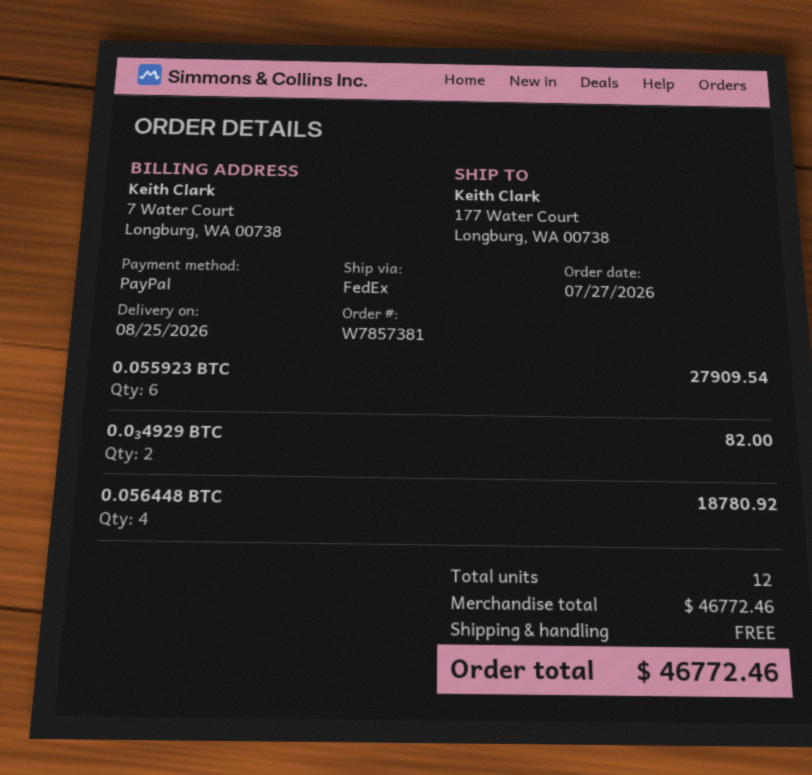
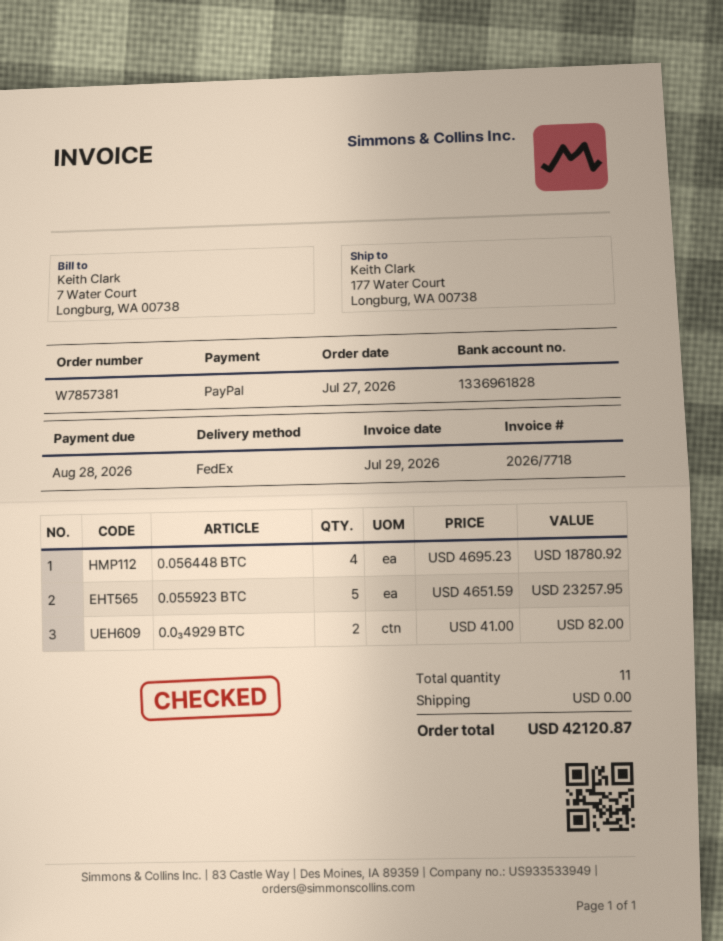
0.055923 BTC: 6 for 27909.54 -> 5 for 23257.95
total quantity: 12 -> 11
total: 46772.46 -> 42120.87

